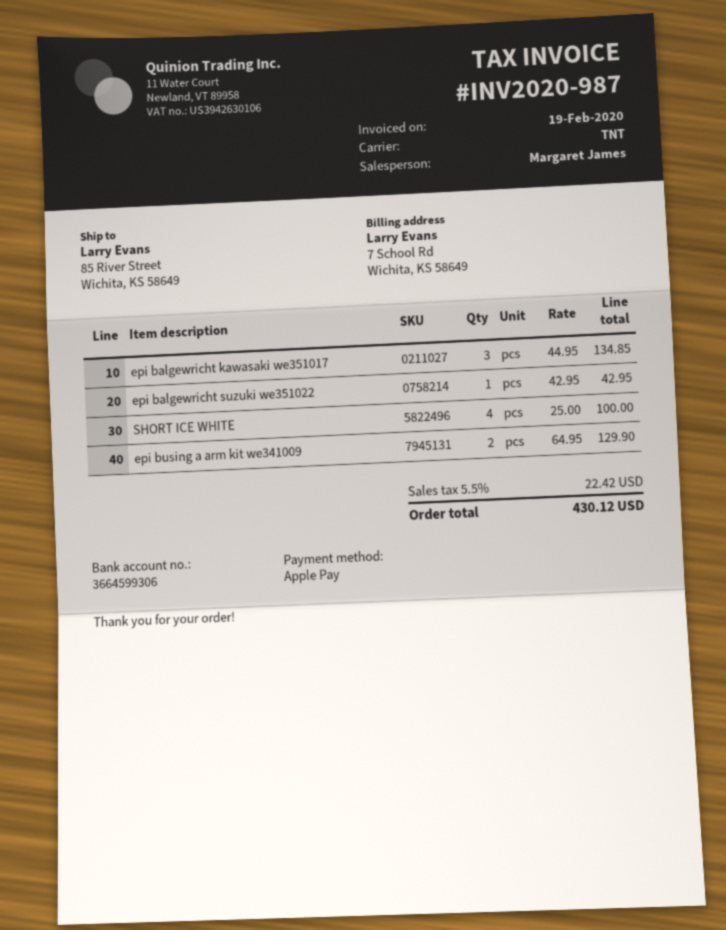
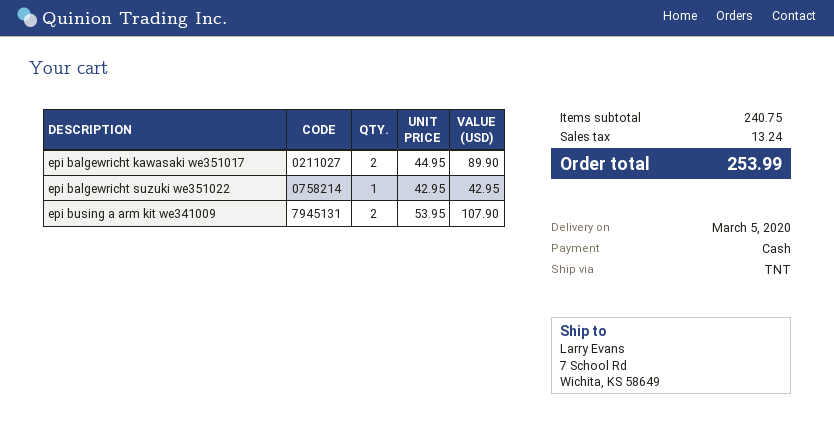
payment method: Apple Pay -> cash
ship to: 85 River Street, Wichita, KS 58649 -> 7 School Rd, Wichita, KS 58649
epi balgewricht kawasaki we351017: 3 x 44.95 = 134.85 -> 2 x 44.95 = 89.90
SHORT ICE WHITE: 4 x 25.00 = 100.00 -> none
epi busing a arm kit we341009: 2 x 64.95 = 129.90 -> 2 x 53.95 = 107.90
tax: 22.42 -> 13.24
total: 430.12 -> 253.99

